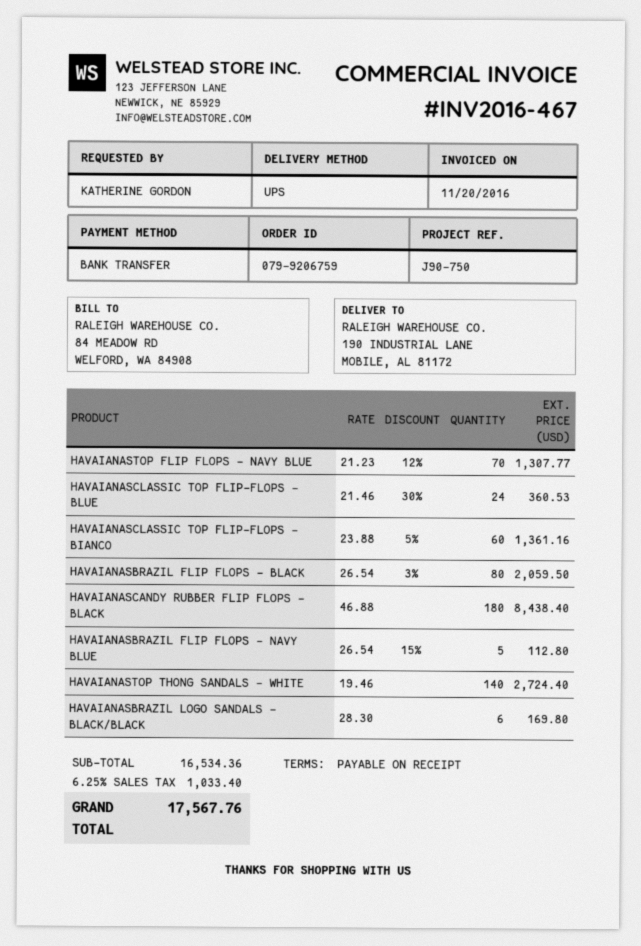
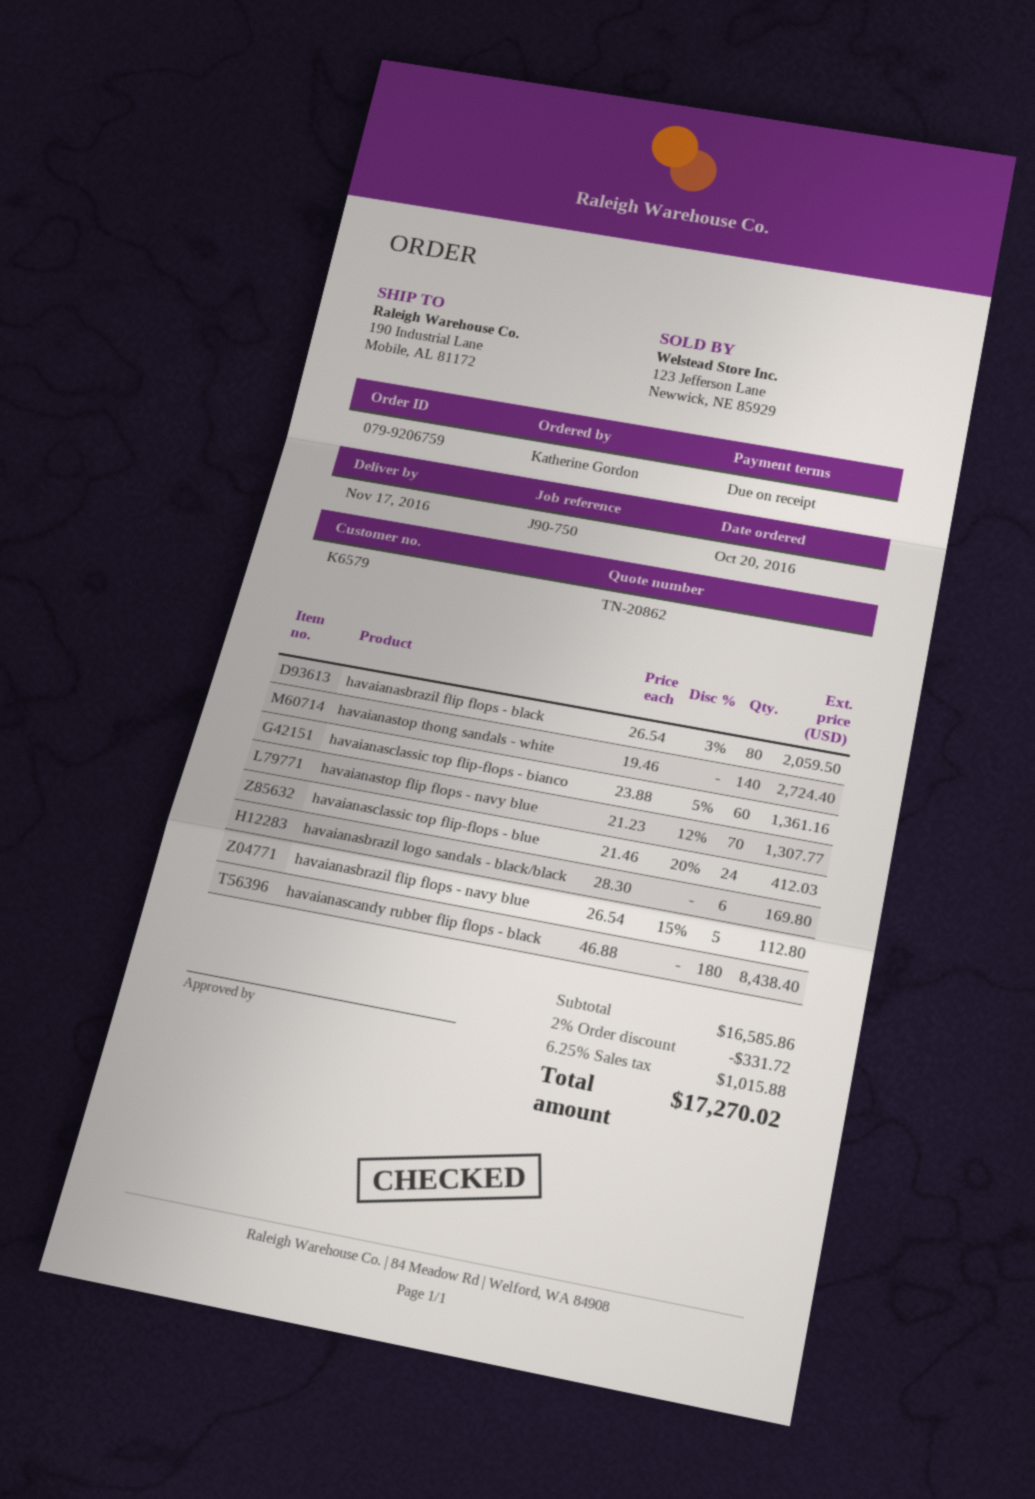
HAVAIANASCLASSIC TOP FLIP-FLOPS - BLUE: 24 x 21.46 - 30% = 360.53 -> 24 x 21.46 - 20% = 412.03
subtotal: 16534.36 -> 16585.86
discount: none -> 2% = 331.72
tax: 6.25% = 1033.40 -> 6.25% = 1015.88
total: 17567.76 -> 17270.02

